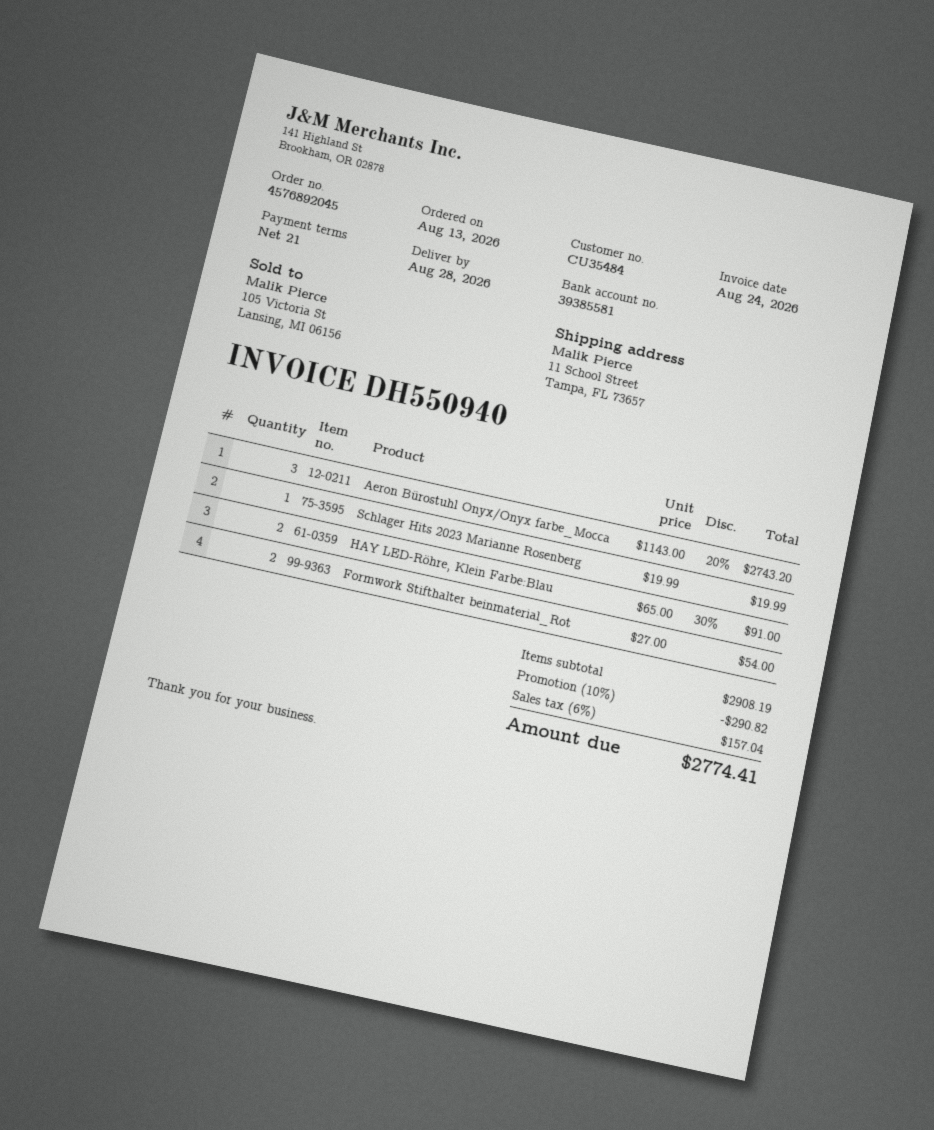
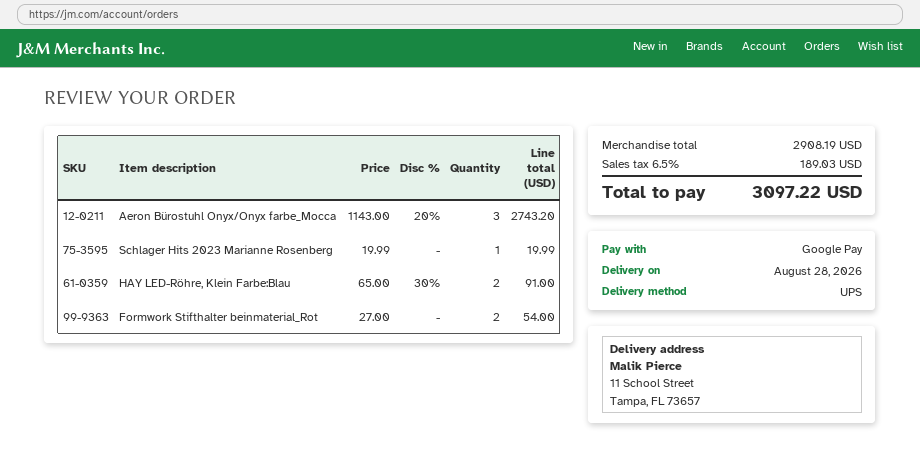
discount: 10% = 290.82 -> none
tax: 6% = 157.04 -> 6.5% = 189.03
total: 2774.41 -> 3097.22

